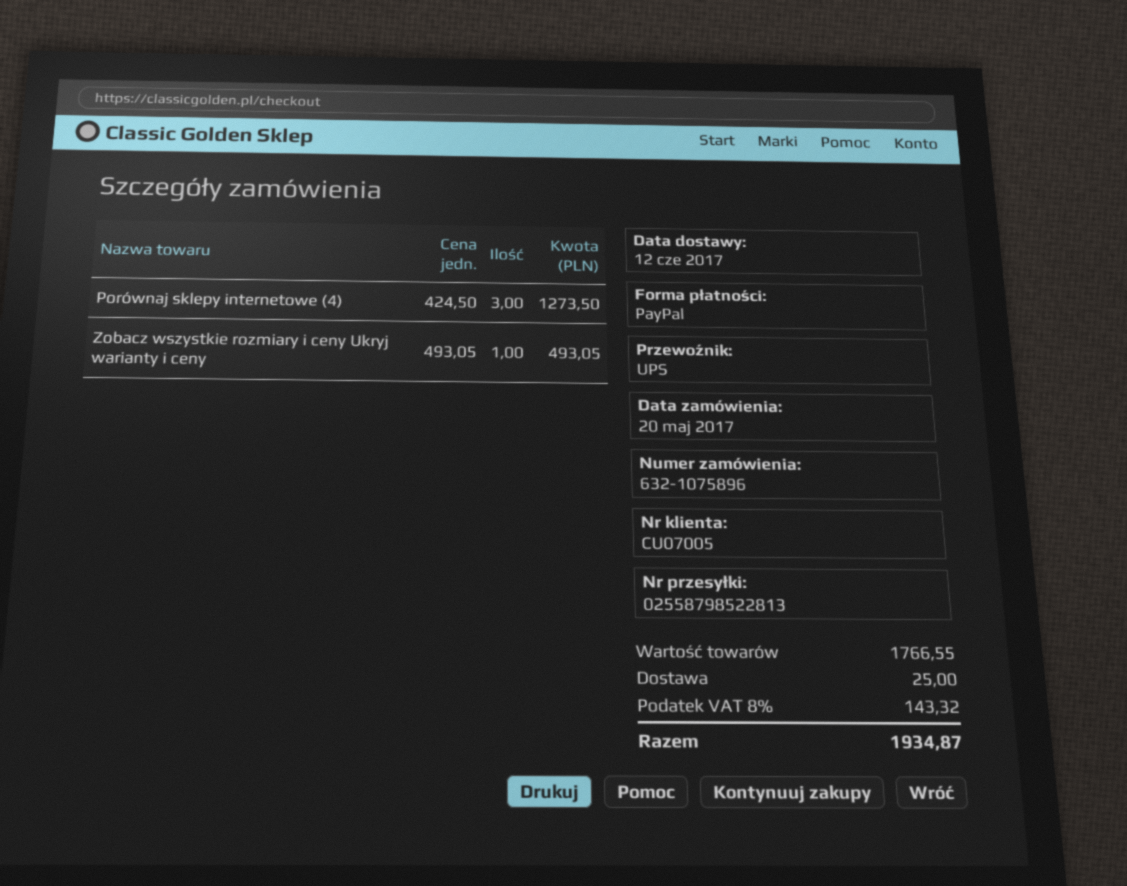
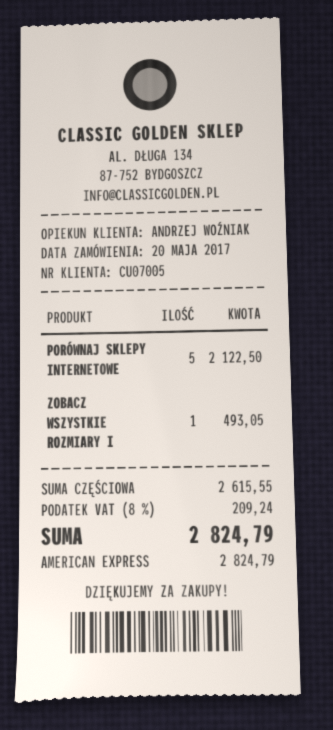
payment method: PayPal -> American Express
Porównaj sklepy internetowe (4): 3 for 1273.50 -> 5 for 2122.50
subtotal: 1766.55 -> 2615.55
shipping: 25.00 -> none
tax: 8% = 143.32 -> 8% = 209.24
total: 1934.87 -> 2824.79

